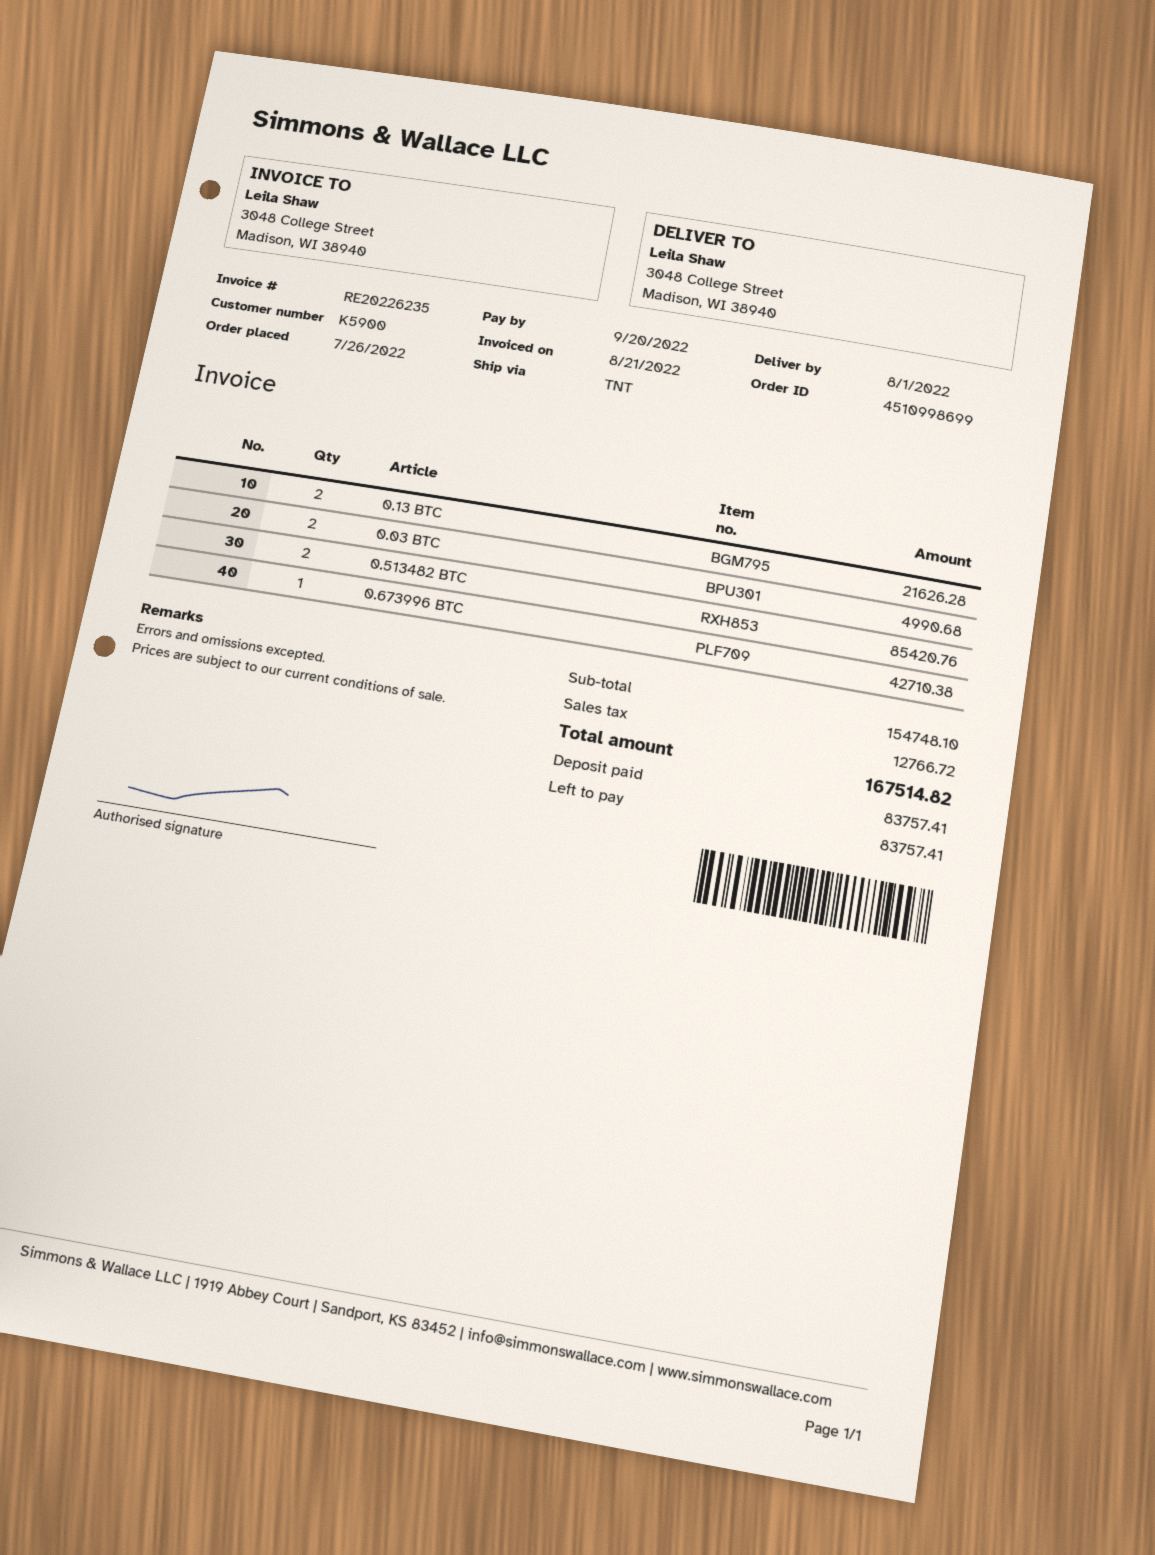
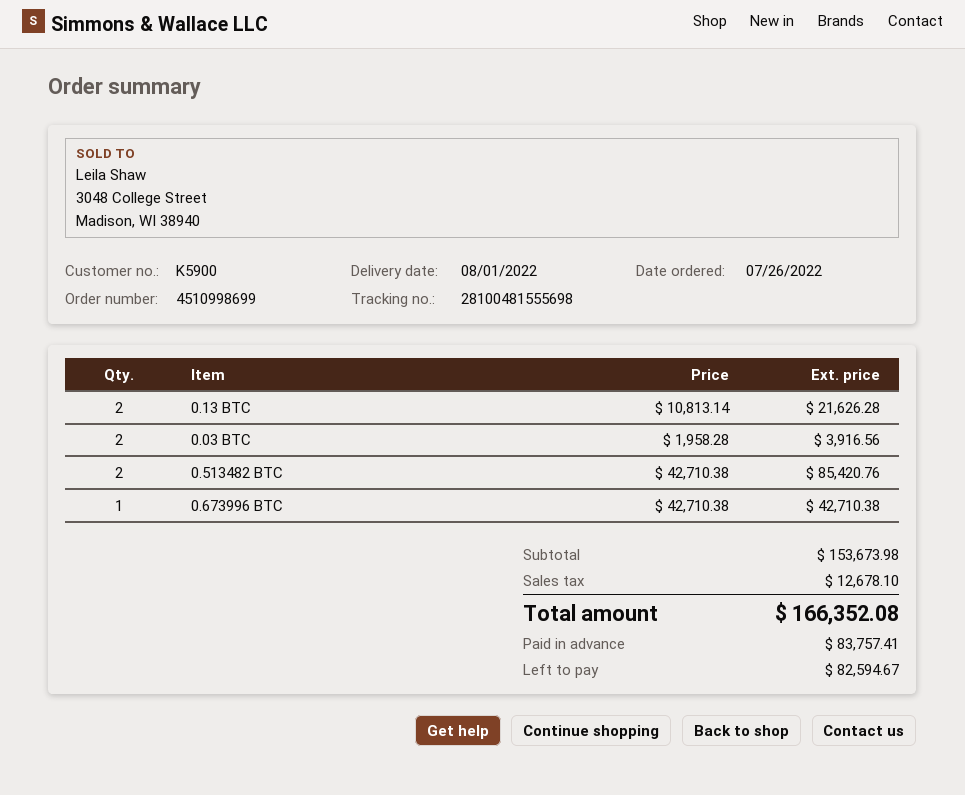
0.03 BTC: 2 for 4990.68 -> 2 for 3916.56
subtotal: 154748.10 -> 153673.98
tax: 12766.72 -> 12678.10
total: 167514.82 -> 166352.08
balance: 83757.41 -> 82594.67

